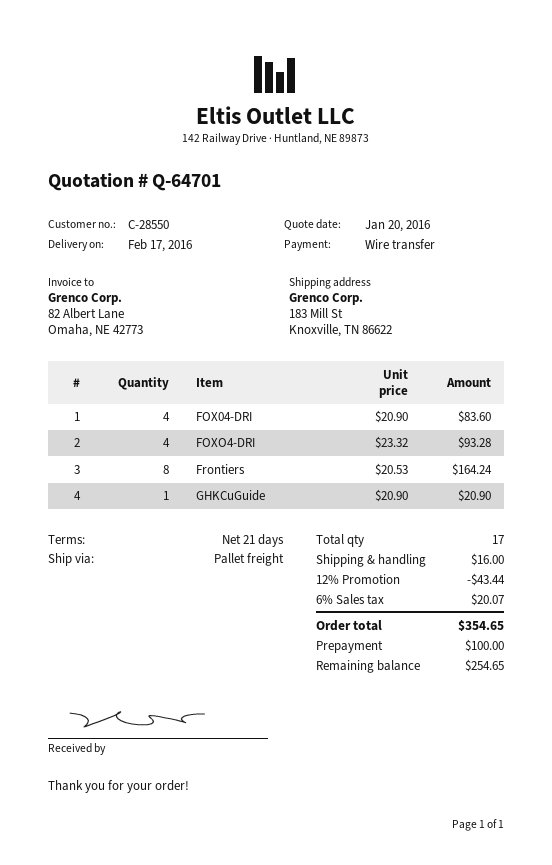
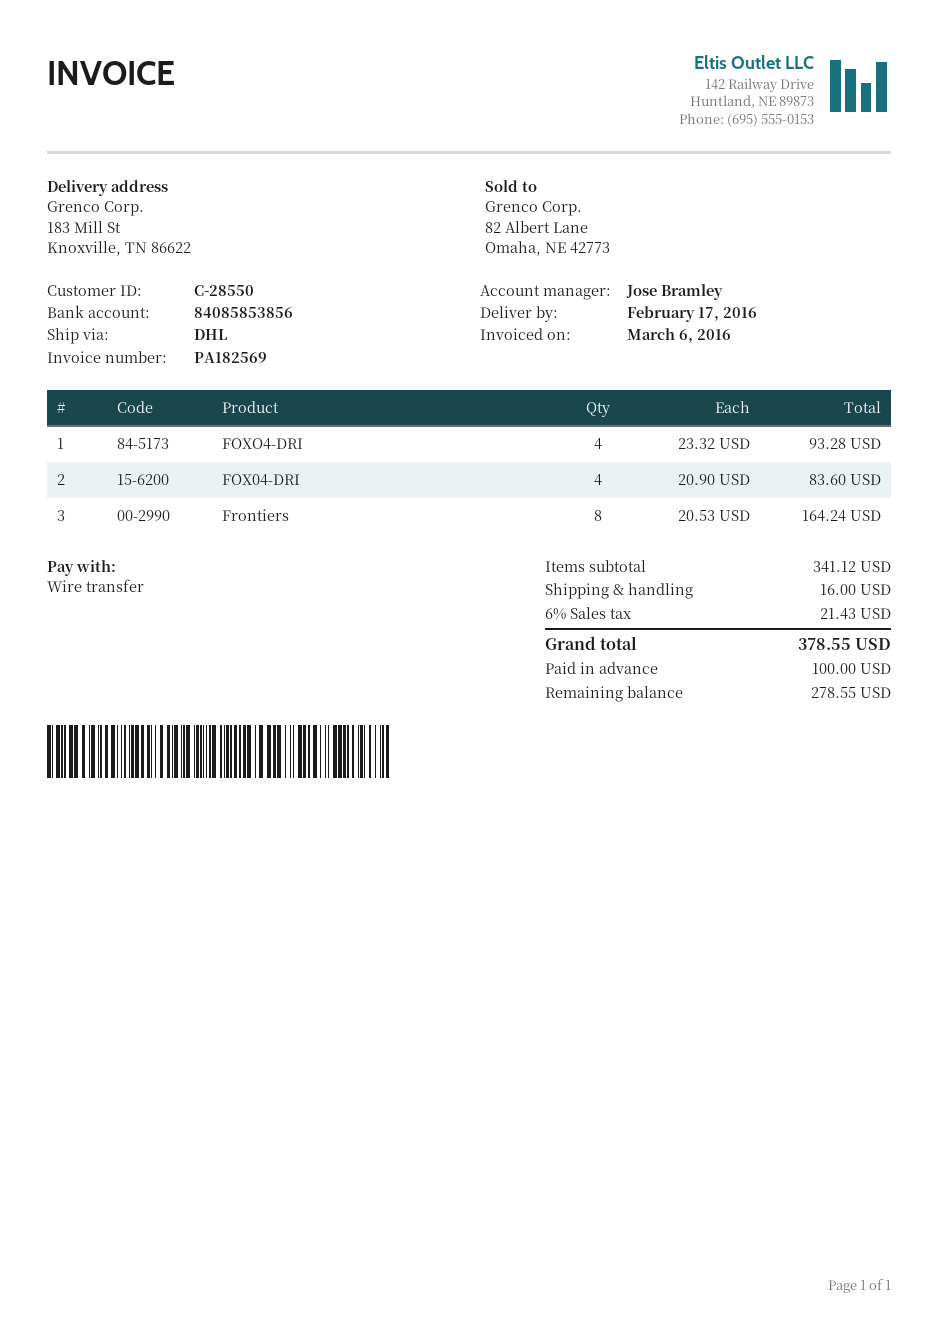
shipping method: pallet freight -> DHL
GHKCuGuide: 1 x 20.90 = 20.90 -> none
discount: 12% = 43.44 -> none
tax: 6% = 20.07 -> 6% = 21.43
total: 354.65 -> 378.55
balance: 254.65 -> 278.55

